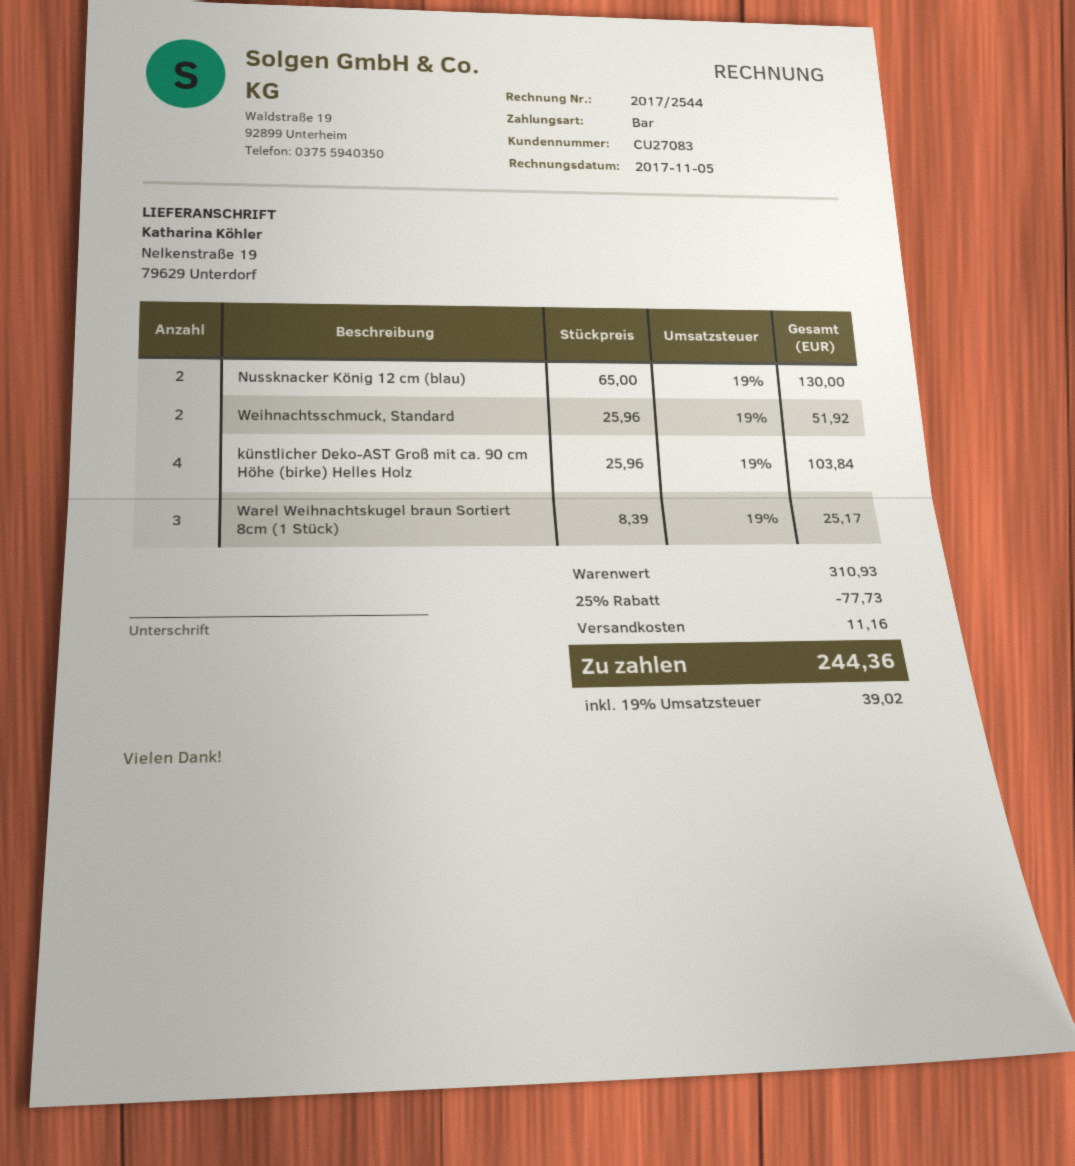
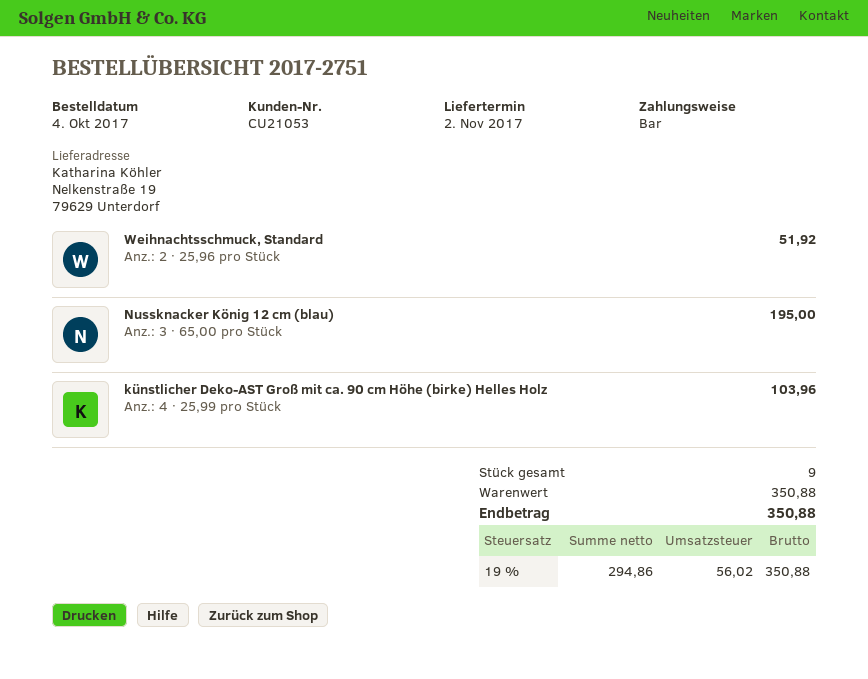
customer number: CU27083 -> CU21053
Nussknacker König 12 cm (blau): 2 x 65.00 = 130.00 -> 3 x 65.00 = 195.00
künstlicher Deko-AST Groß mit ca. 90 cm Höhe (birke) Helles Holz: 4 x 25.96 = 103.84 -> 4 x 25.99 = 103.96
Warel Weihnachtskugel braun Sortiert 8cm (1 Stück): 3 x 8.39 = 25.17 -> none
subtotal: 310.93 -> 350.88
discount: 25% = 77.73 -> none
shipping: 11.16 -> none
tax: 19% = 39.02 -> 19% = 56.02
total: 244.36 -> 350.88

